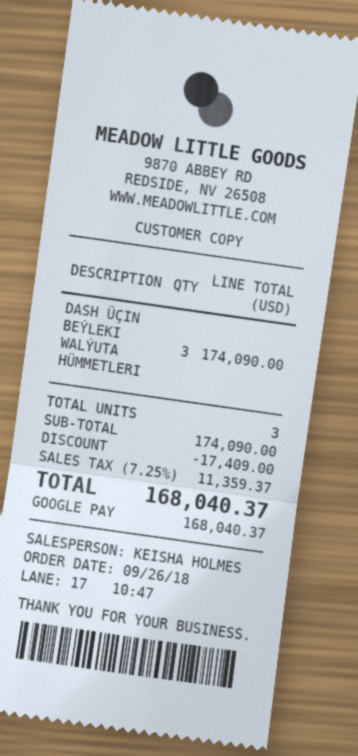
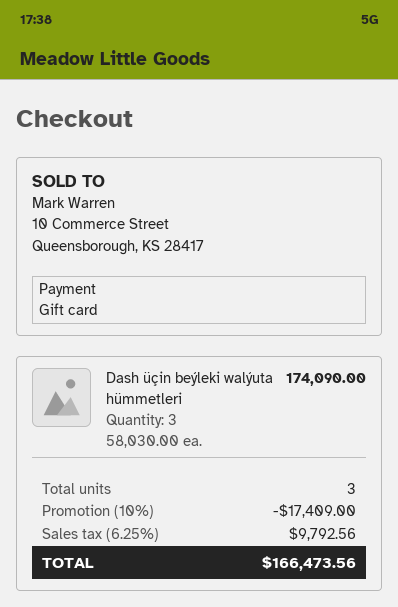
payment method: Google Pay -> gift card
tax: 7.25% = 11359.37 -> 6.25% = 9792.56
total: 168040.37 -> 166473.56

